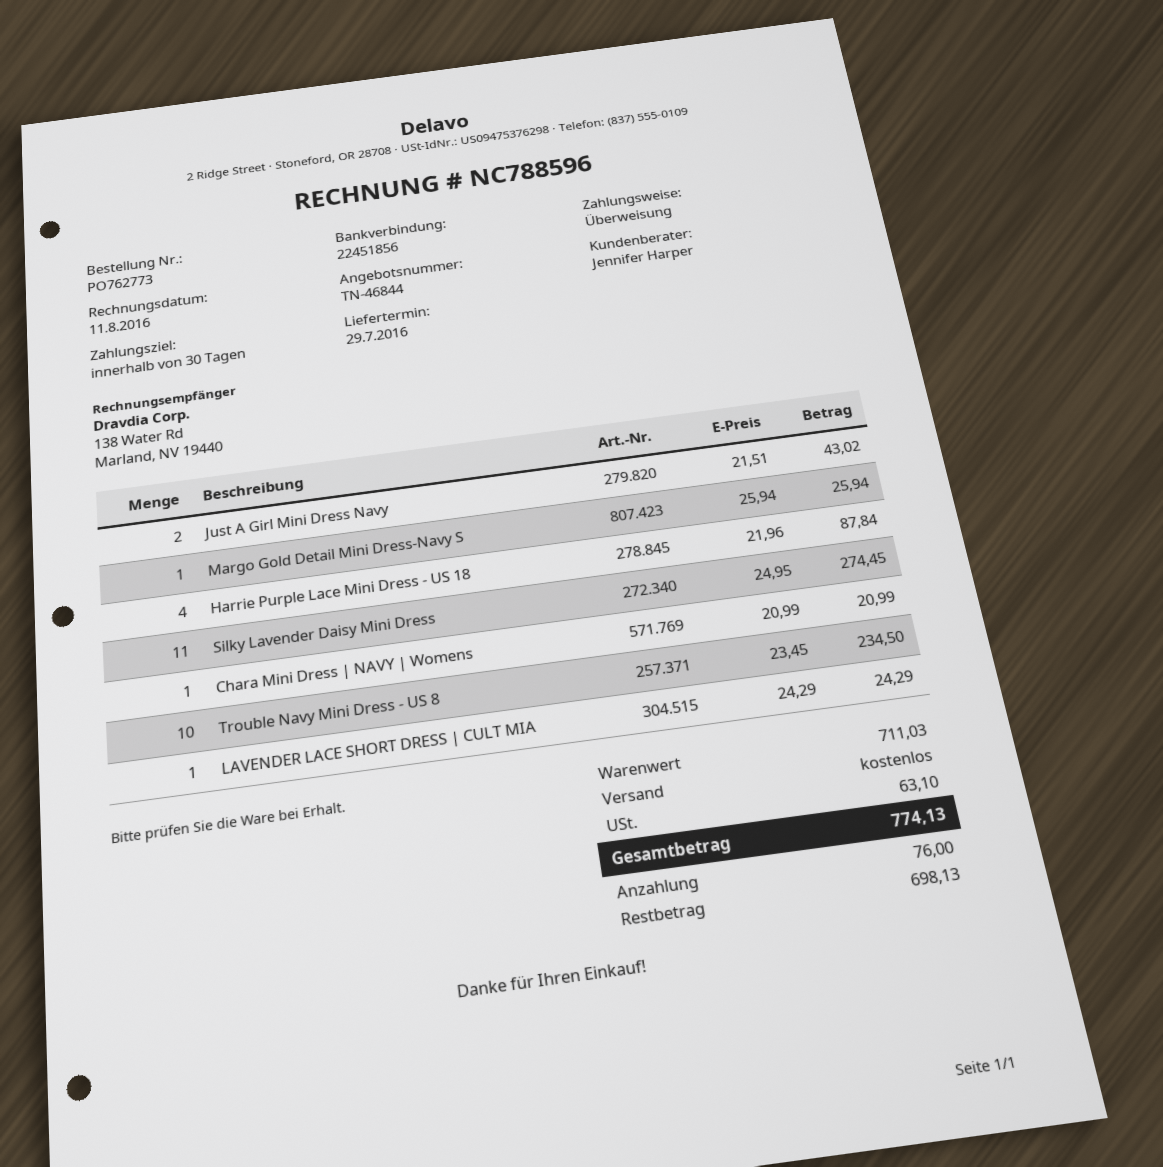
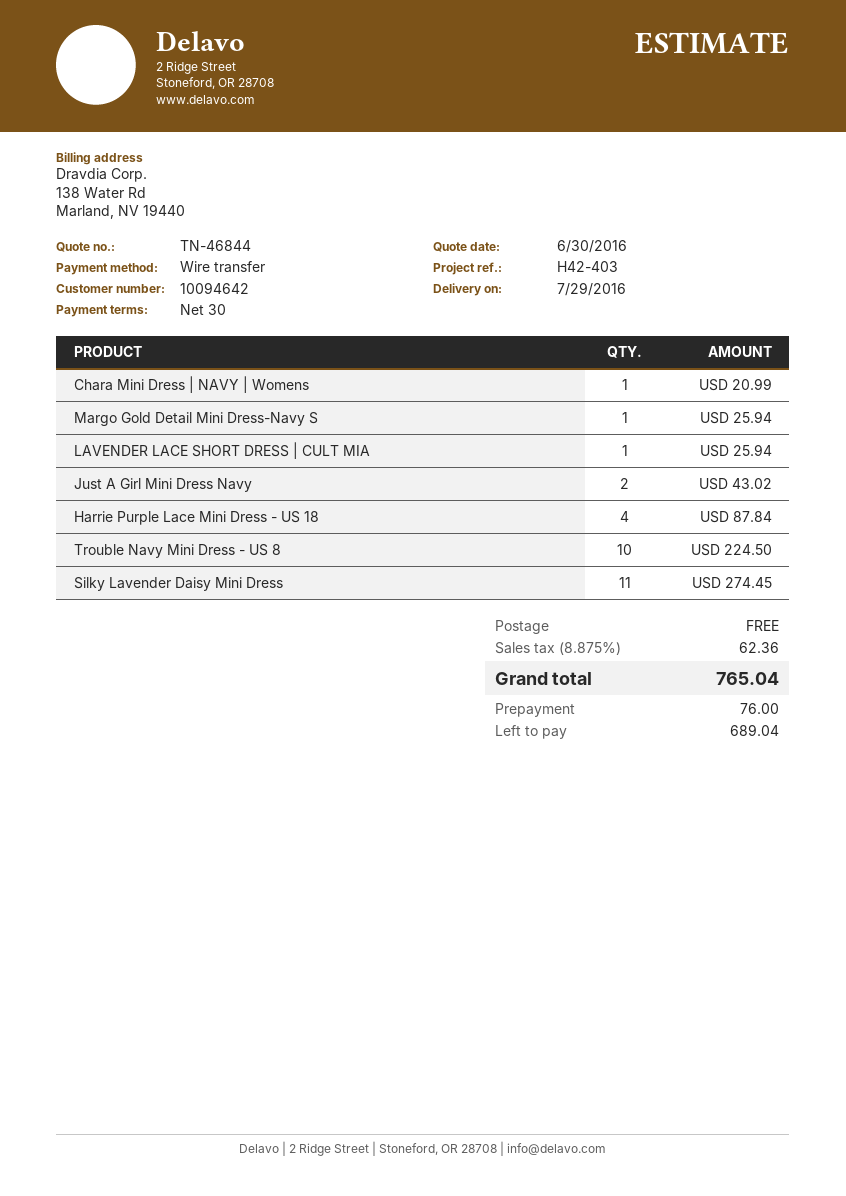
Trouble Navy Mini Dress - US 8: 10 for 234.50 -> 10 for 224.50
LAVENDER LACE SHORT DRESS | CULT MIA: 1 for 24.29 -> 1 for 25.94
tax: 63.10 -> 62.36
total: 774.13 -> 765.04
balance: 698.13 -> 689.04

